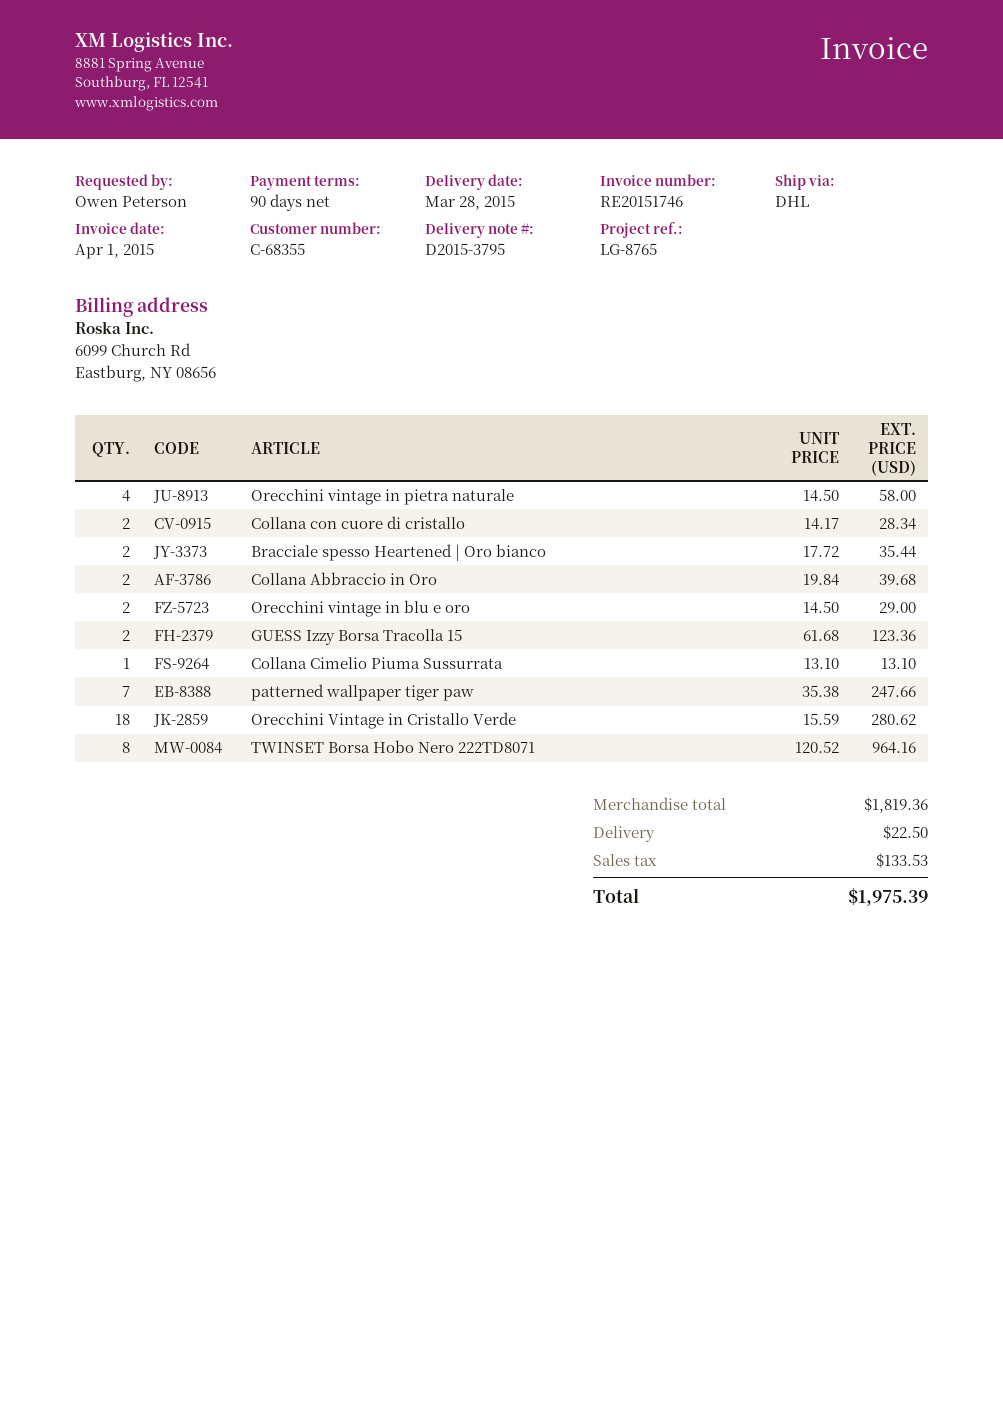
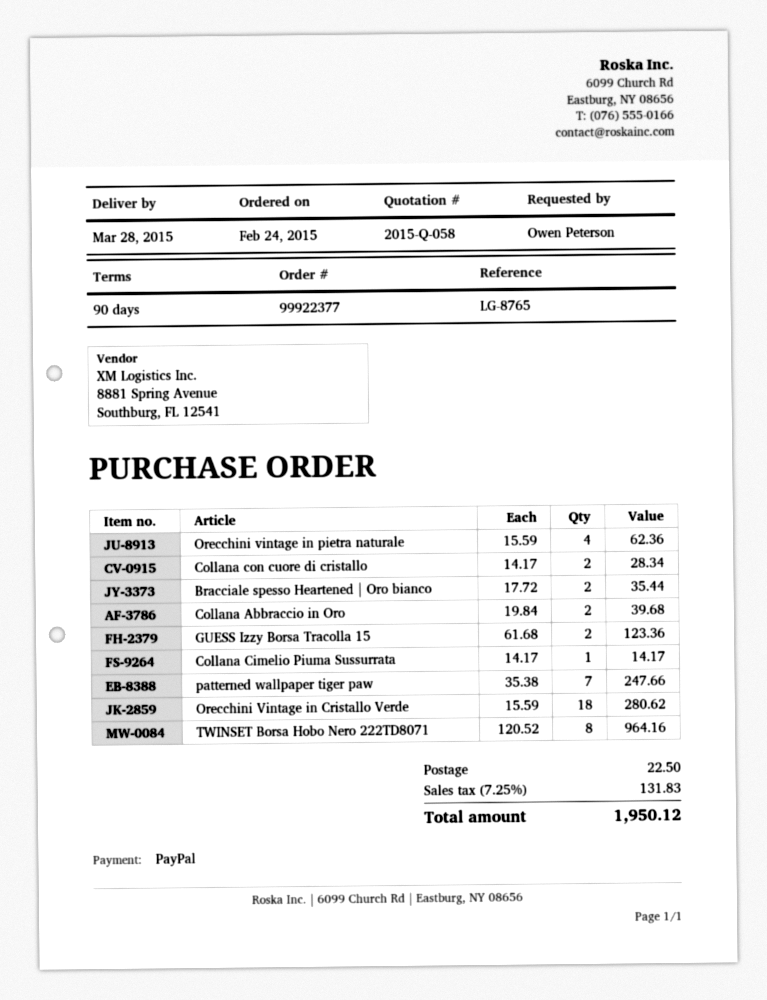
Orecchini vintage in pietra naturale: 4 x 14.50 = 58.00 -> 4 x 15.59 = 62.36
Orecchini vintage in blu e oro: 2 x 14.50 = 29.00 -> none
Collana Cimelio Piuma Sussurrata: 1 x 13.10 = 13.10 -> 1 x 14.17 = 14.17
tax: 133.53 -> 131.83
total: 1975.39 -> 1950.12

